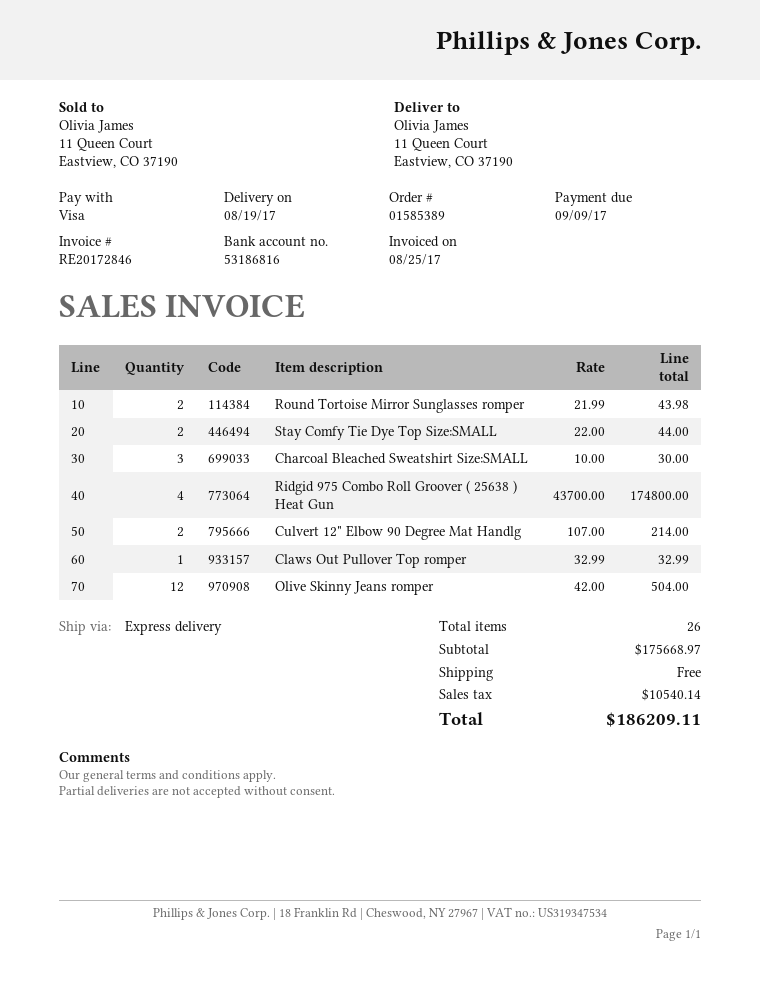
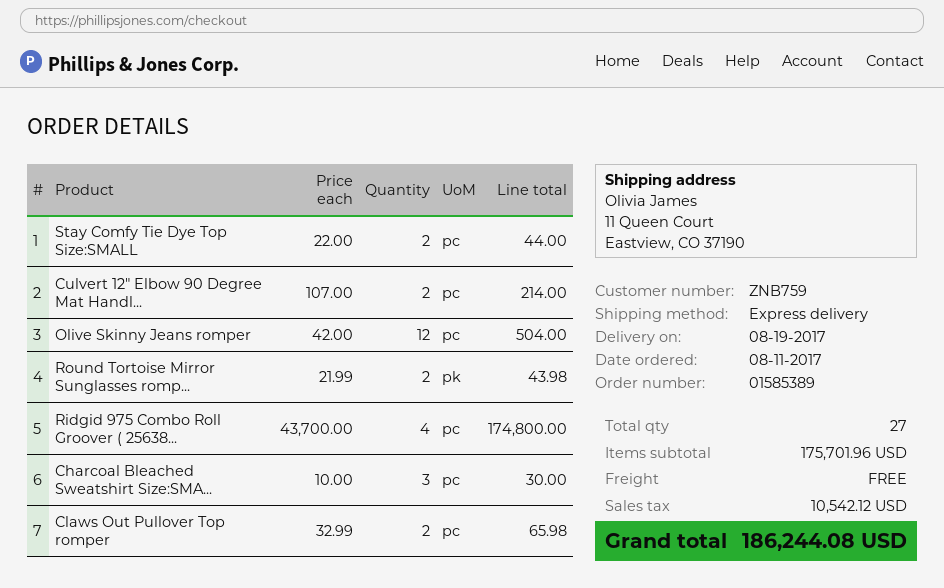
Claws Out Pullover Top romper: 1 x 32.99 = 32.99 -> 2 x 32.99 = 65.98
total quantity: 26 -> 27
subtotal: 175668.97 -> 175701.96
tax: 10540.14 -> 10542.12
total: 186209.11 -> 186244.08

